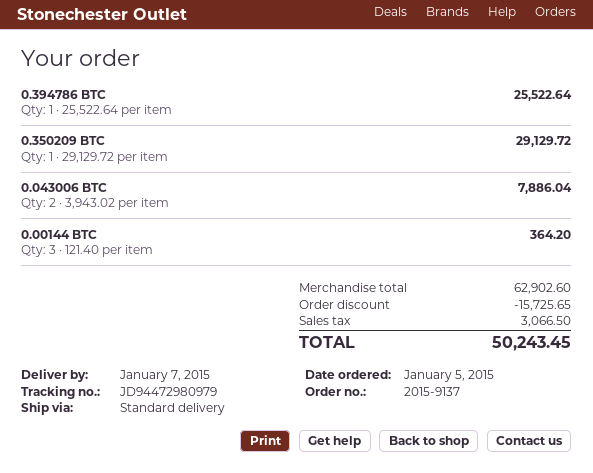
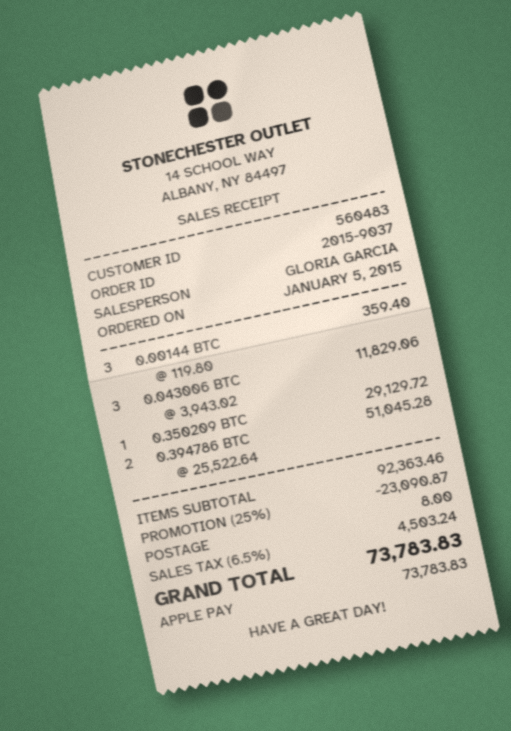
order number: 2015-9137 -> 2015-9037
0.394786 BTC: 1 x 25522.64 = 25522.64 -> 2 x 25522.64 = 51045.28
0.043006 BTC: 2 x 3943.02 = 7886.04 -> 3 x 3943.02 = 11829.06
0.00144 BTC: 3 x 121.40 = 364.20 -> 3 x 119.80 = 359.40
subtotal: 62902.60 -> 92363.46
discount: 15725.65 -> 23090.87
shipping: none -> 8.00
tax: 3066.50 -> 4503.24
total: 50243.45 -> 73783.83

